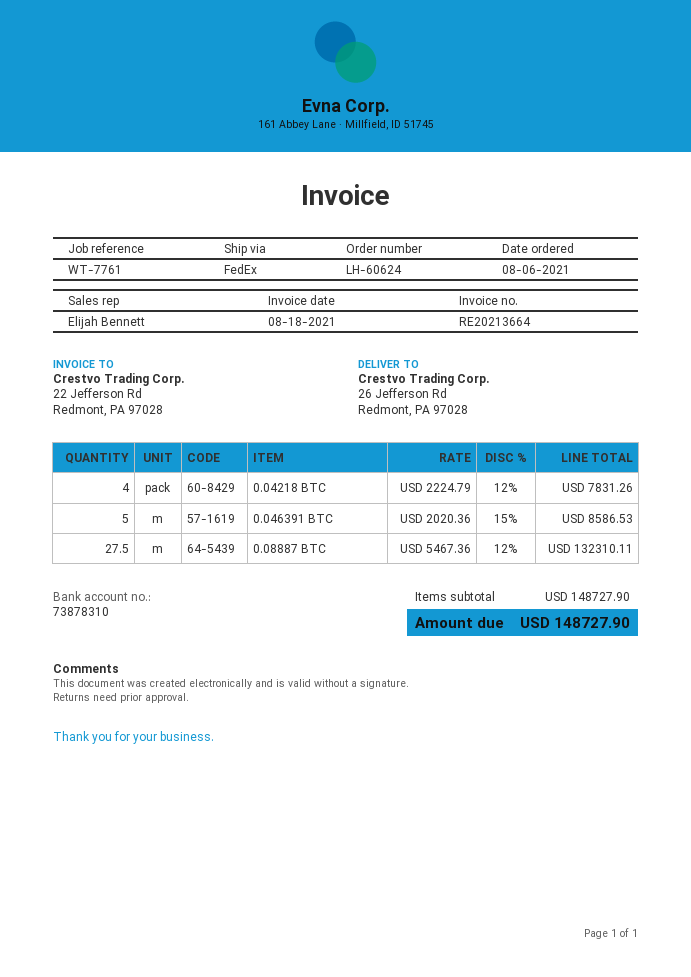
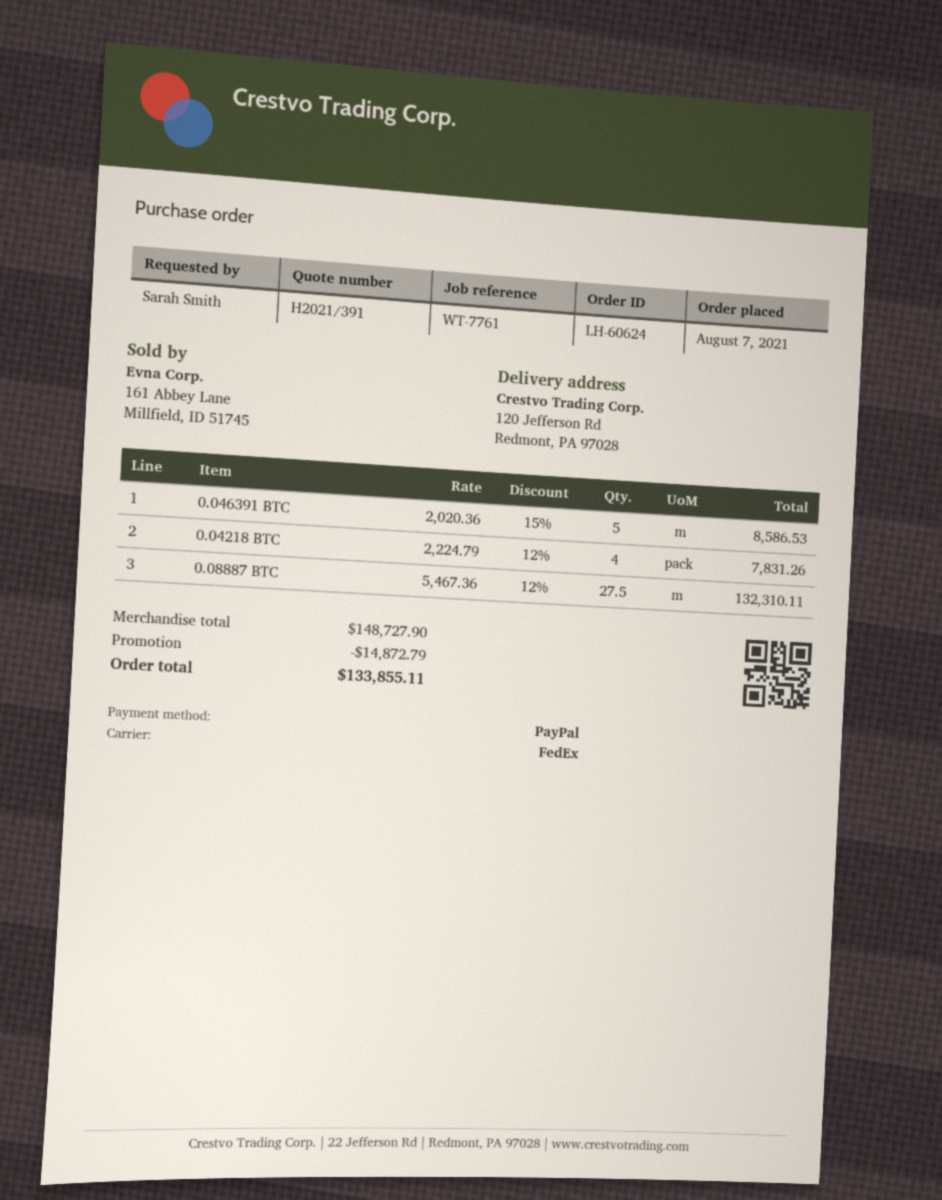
order date: 2021-08-06 -> 2021-08-07
ship to: 26 Jefferson Rd, Redmont, PA 97028 -> 120 Jefferson Rd, Redmont, PA 97028
discount: none -> 14872.79
total: 148727.90 -> 133855.11

